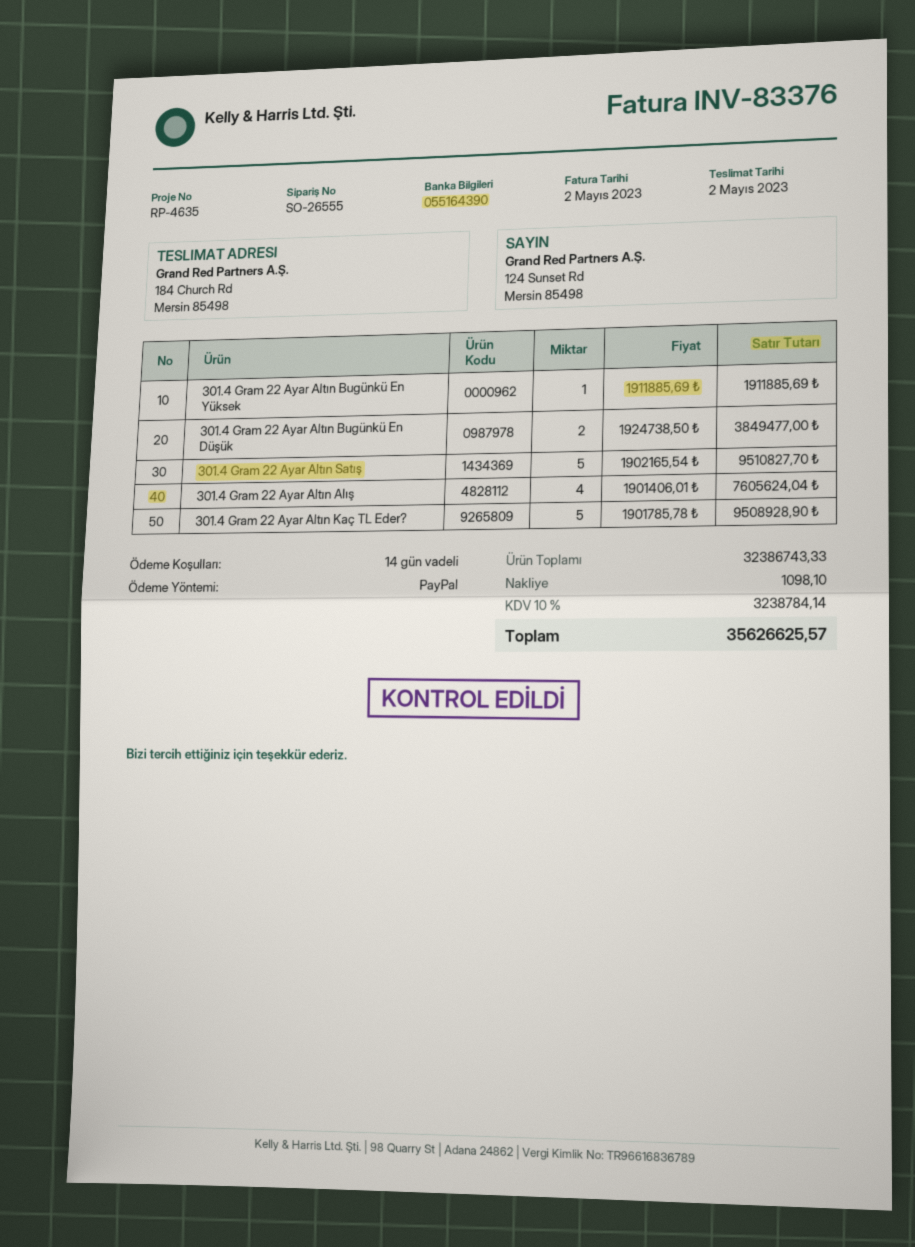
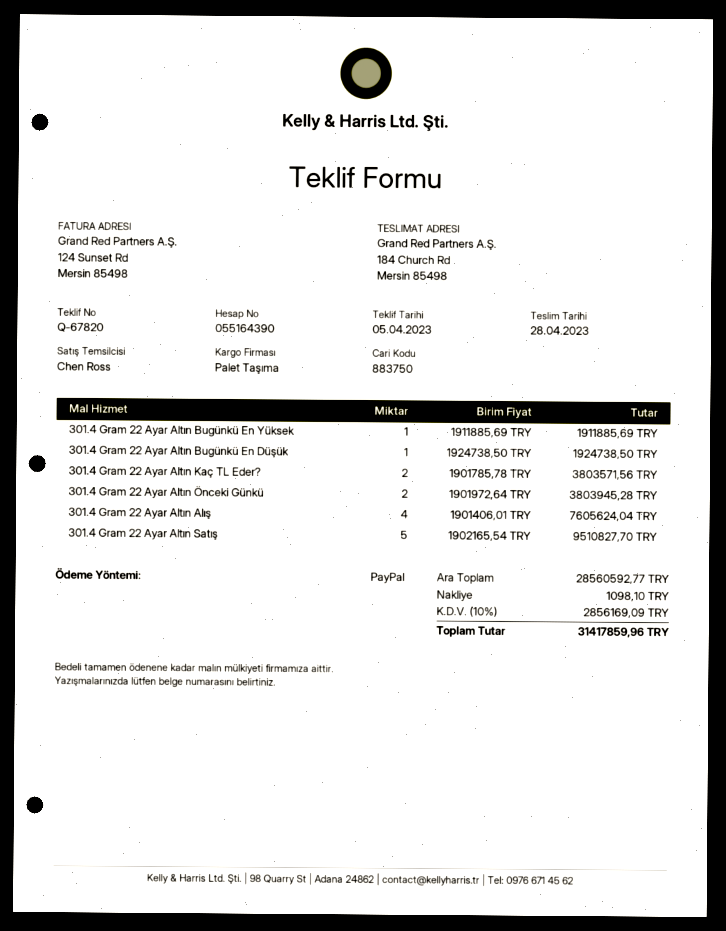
delivery date: 2023-05-02 -> 2023-04-28
301.4 Gram 22 Ayar Altın Bugünkü En Düşük: 2 x 1924738.50 = 3849477.00 -> 1 x 1924738.50 = 1924738.50
301.4 Gram 22 Ayar Altın Kaç TL Eder?: 5 x 1901785.78 = 9508928.90 -> 2 x 1901785.78 = 3803571.56
301.4 Gram 22 Ayar Altın Önceki Günkü: none -> 2 x 1901972.64 = 3803945.28
subtotal: 32386743.33 -> 28560592.77
tax: 10% = 3238784.14 -> 10% = 2856169.09
total: 35626625.57 -> 31417859.96

